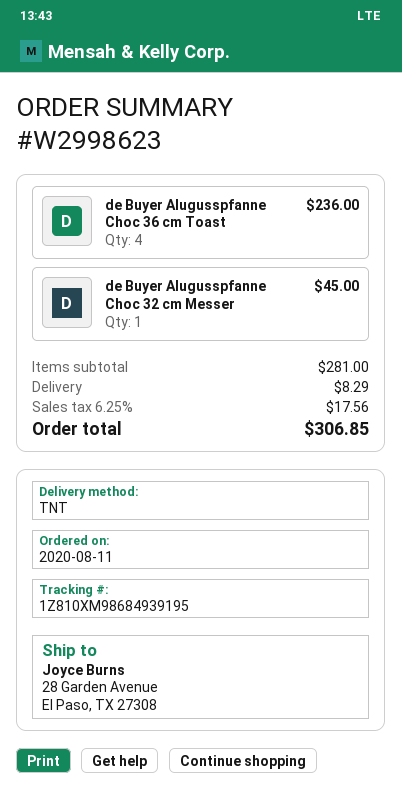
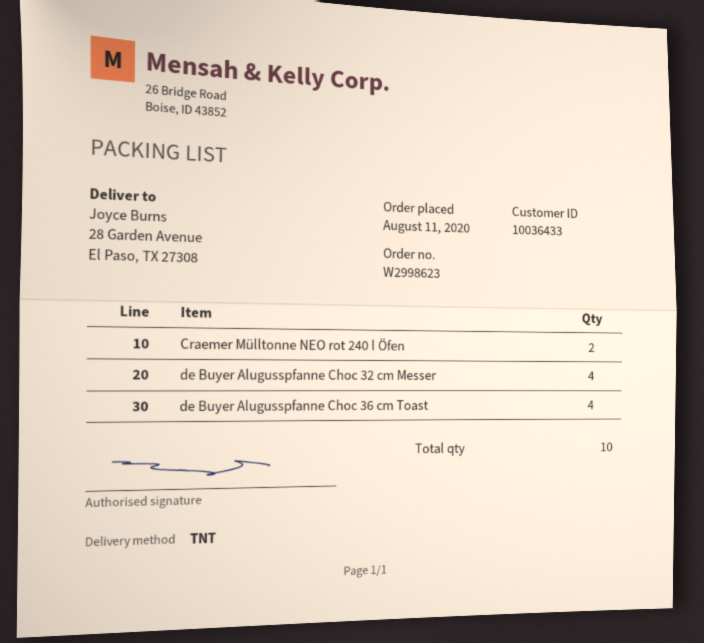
de Buyer Alugusspfanne Choc 32 cm Messer: 1 -> 4
Craemer Mülltonne NEO rot 240 l Öfen: none -> 2

